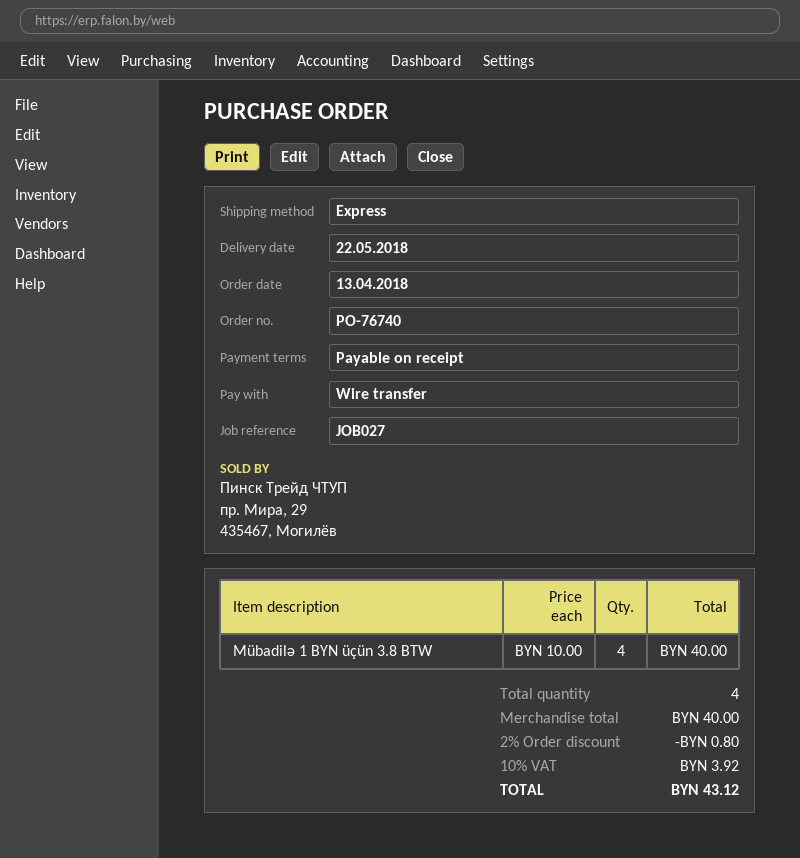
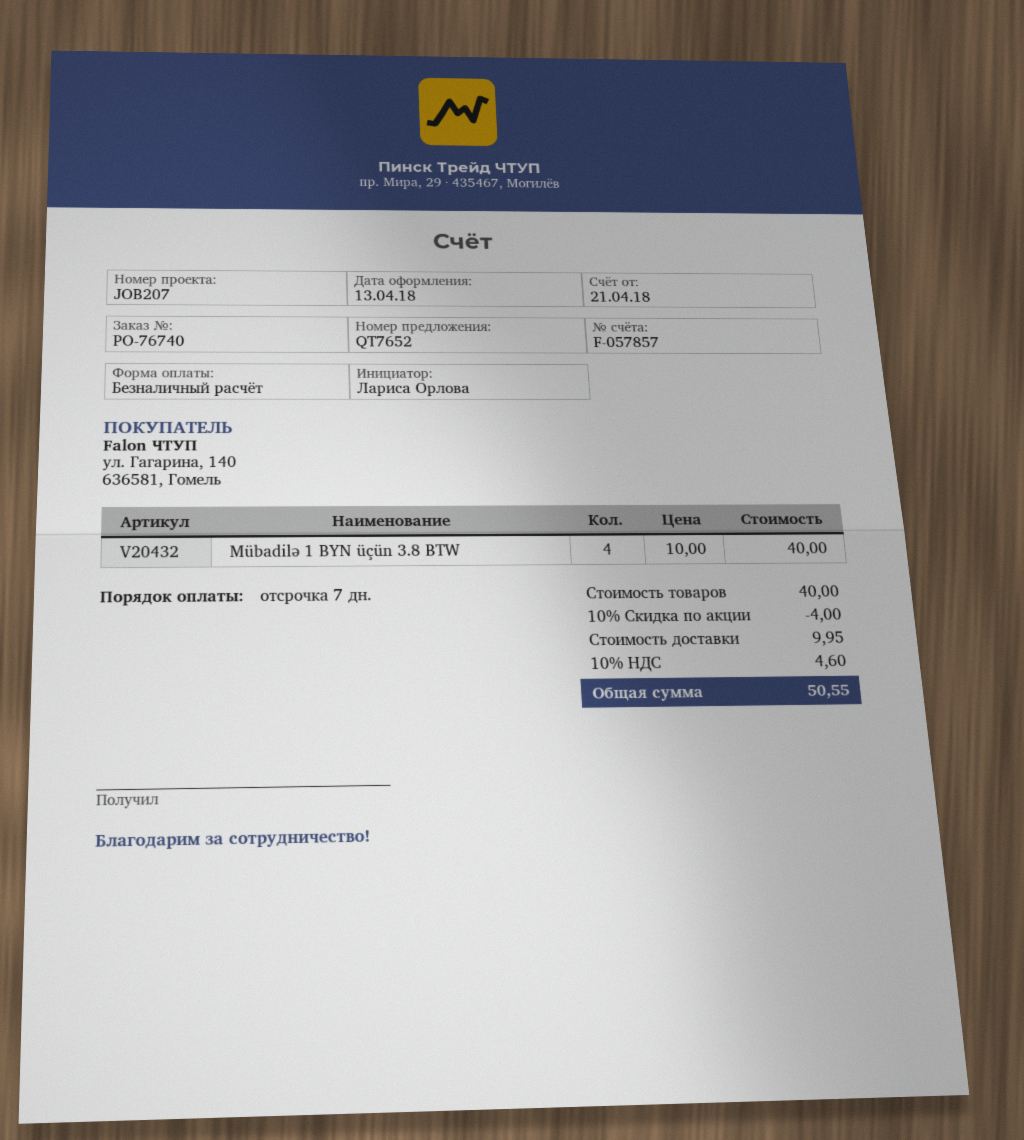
payment terms: on receipt -> 7 days
reference: JOB027 -> JOB207
discount: 2% = 0.80 -> 10% = 4.00
shipping: none -> 9.95
tax: 10% = 3.92 -> 10% = 4.60
total: 43.12 -> 50.55

